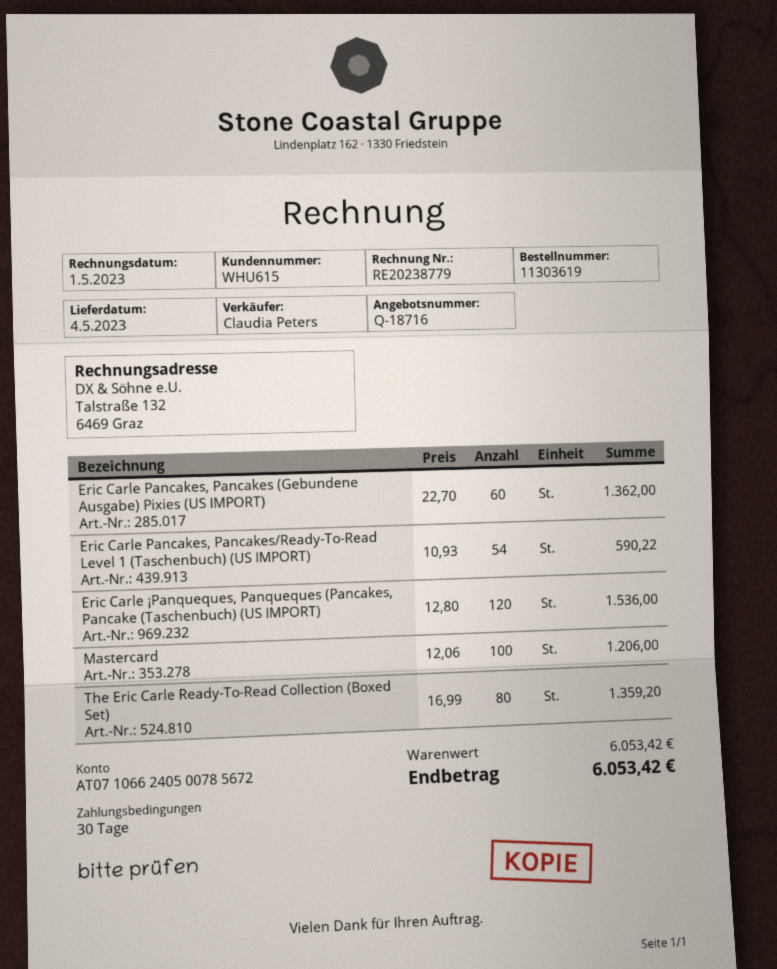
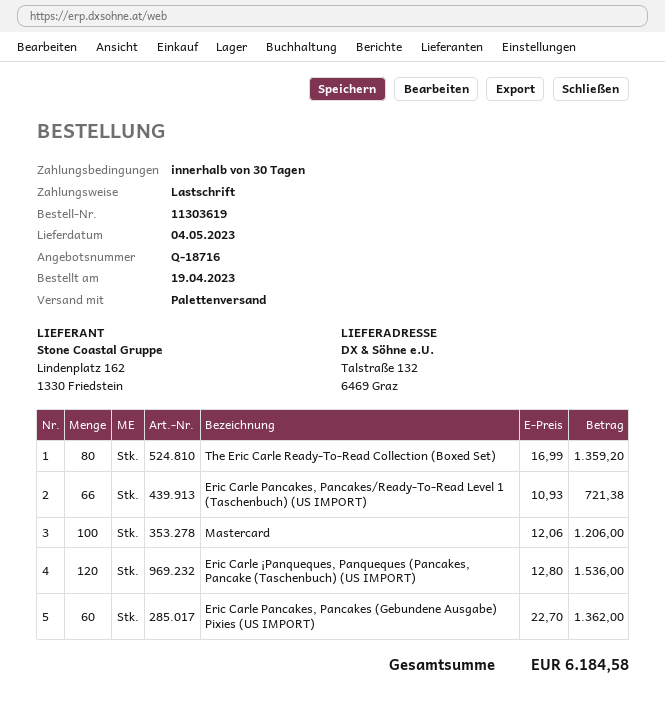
Eric Carle Pancakes, Pancakes/Ready-To-Read Level 1 (Taschenbuch) (US IMPORT): 54 x 10.93 = 590.22 -> 66 x 10.93 = 721.38
total: 6053.42 -> 6184.58

